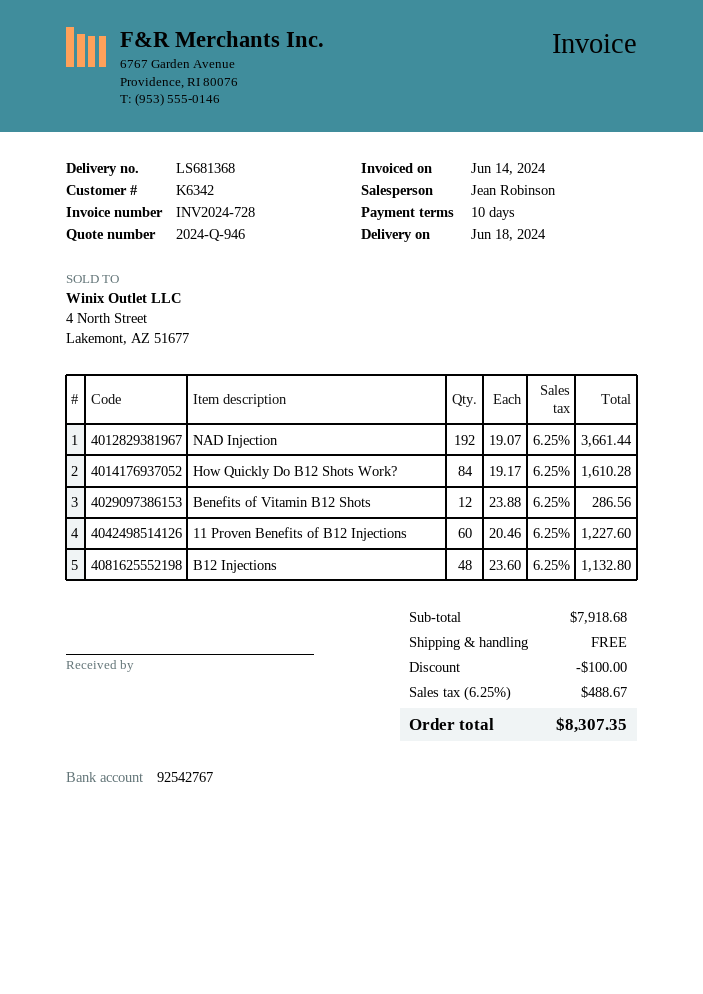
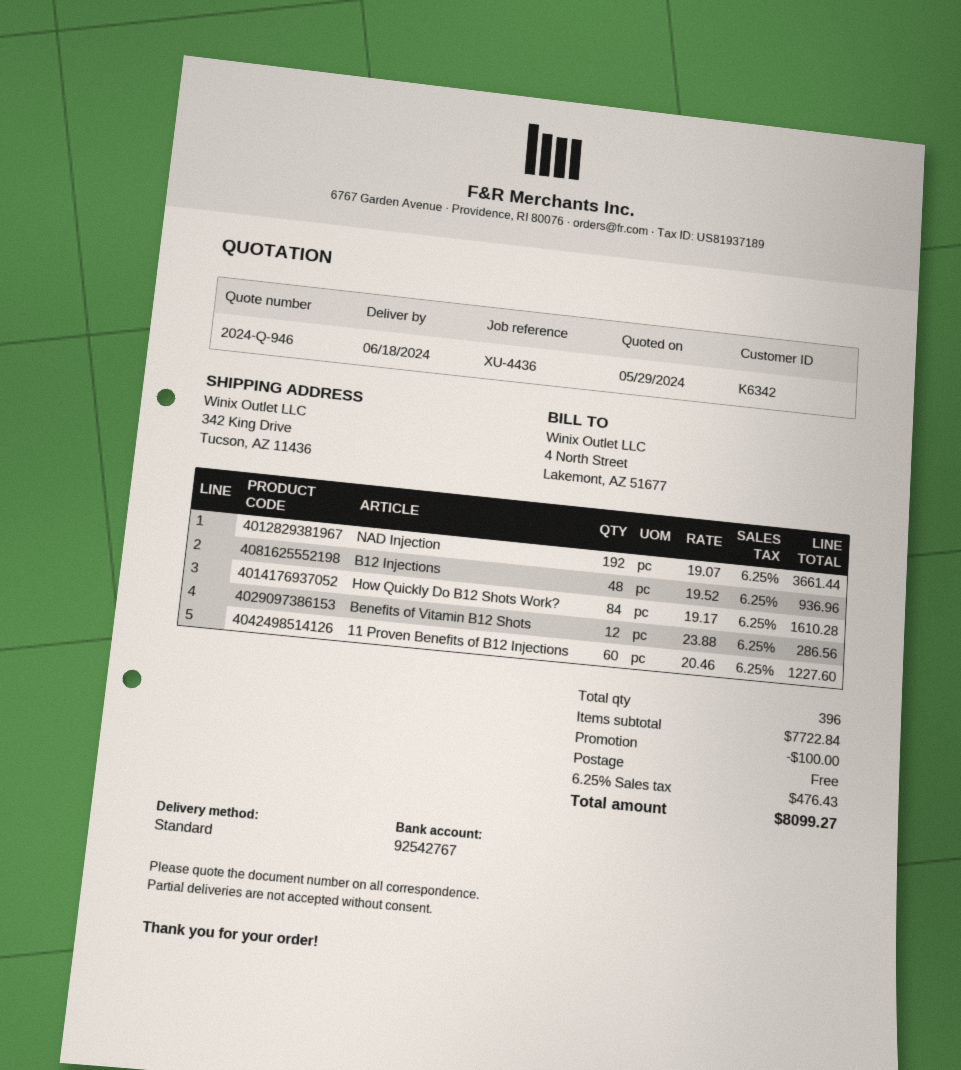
B12 Injections: 48 x 23.60 = 1132.80 -> 48 x 19.52 = 936.96
subtotal: 7918.68 -> 7722.84
tax: 6.25% = 488.67 -> 6.25% = 476.43
total: 8307.35 -> 8099.27

